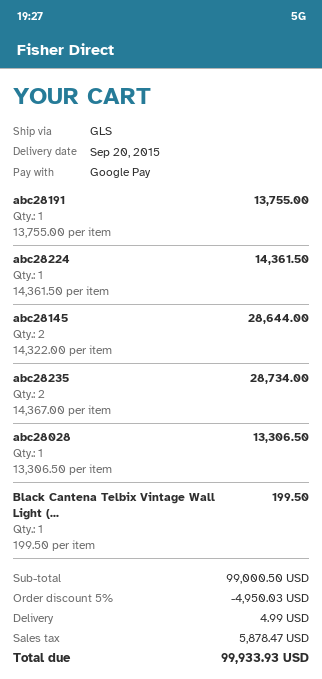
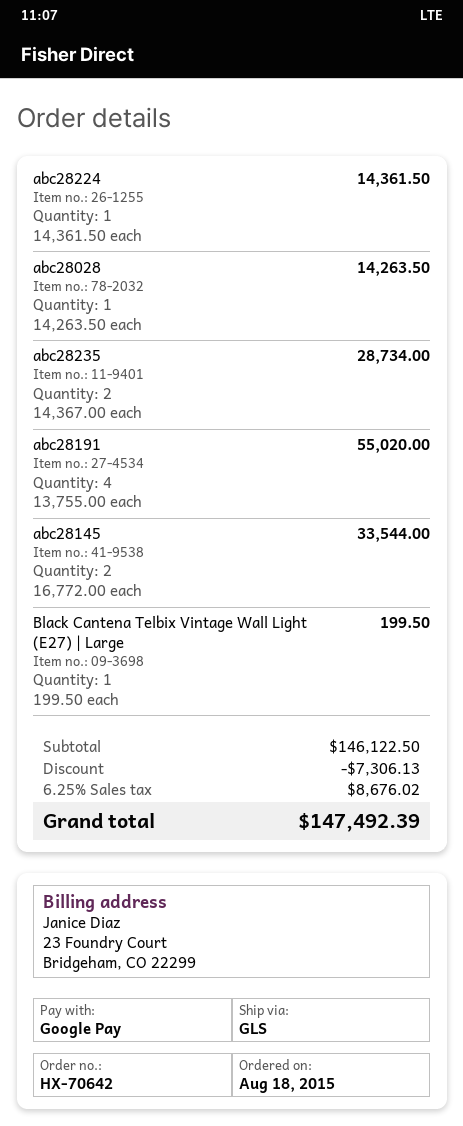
abc28191: 1 x 13755.00 = 13755.00 -> 4 x 13755.00 = 55020.00
abc28145: 2 x 14322.00 = 28644.00 -> 2 x 16772.00 = 33544.00
abc28028: 1 x 13306.50 = 13306.50 -> 1 x 14263.50 = 14263.50
subtotal: 99000.50 -> 146122.50
discount: 4950.03 -> 7306.13
shipping: 4.99 -> none
tax: 5878.47 -> 8676.02
total: 99933.93 -> 147492.39

